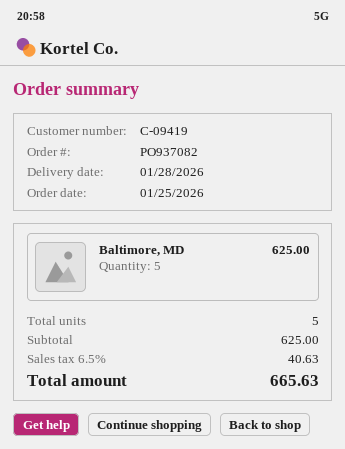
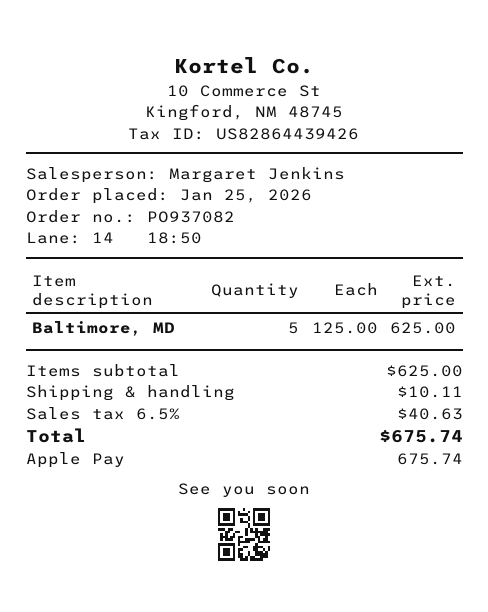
shipping: none -> 10.11
total: 665.63 -> 675.74

